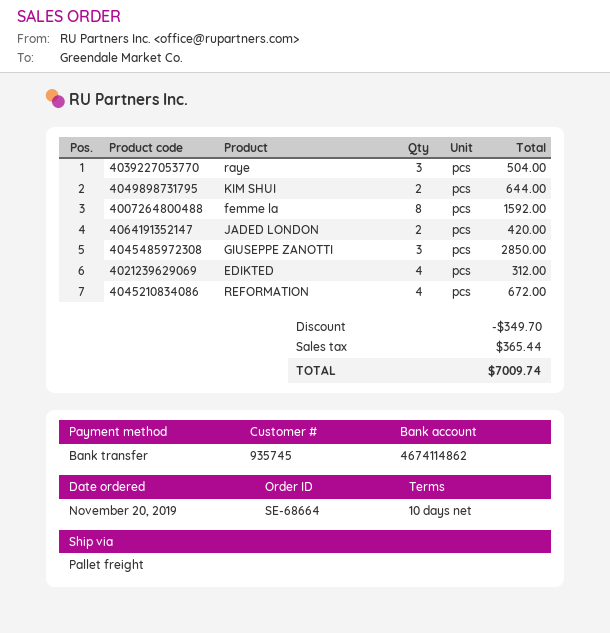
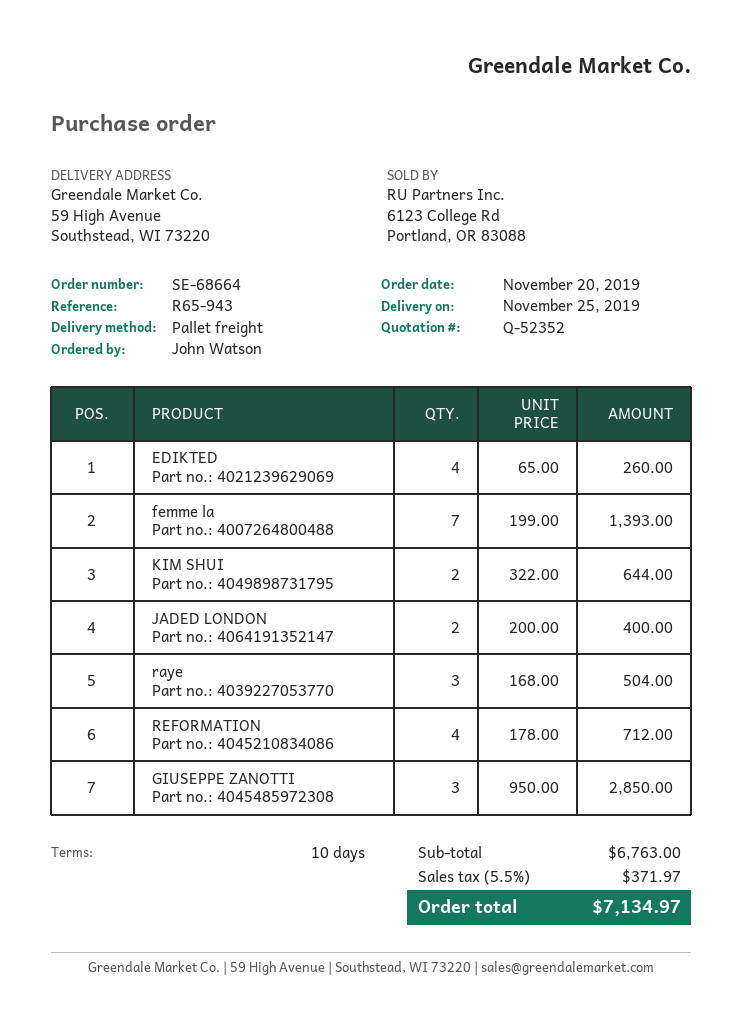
femme la: 8 for 1592.00 -> 7 for 1393.00
JADED LONDON: 2 for 420.00 -> 2 for 400.00
EDIKTED: 4 for 312.00 -> 4 for 260.00
REFORMATION: 4 for 672.00 -> 4 for 712.00
discount: 349.70 -> none
tax: 365.44 -> 371.97
total: 7009.74 -> 7134.97

